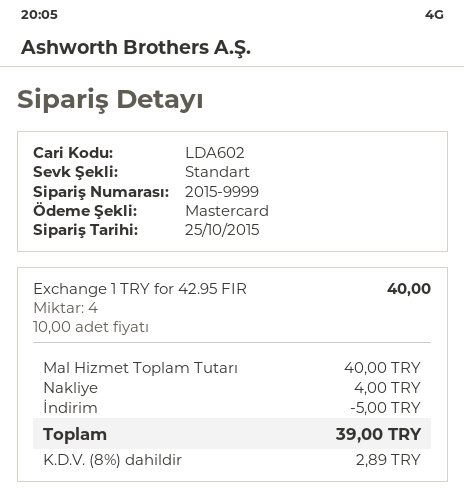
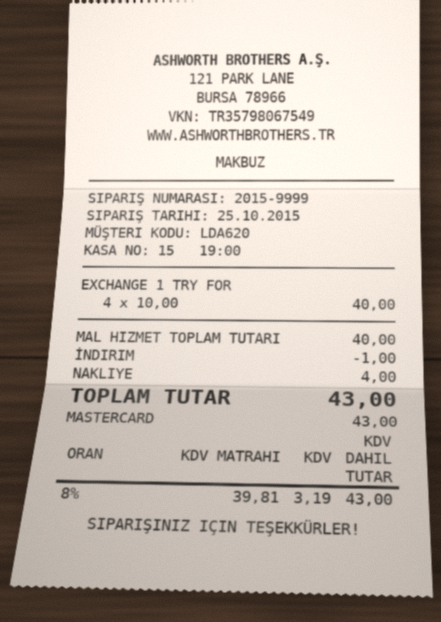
customer number: LDA602 -> LDA620
discount: 5.00 -> 1.00
tax: 8% = 2.89 -> 8% = 3.19
total: 39.00 -> 43.00

